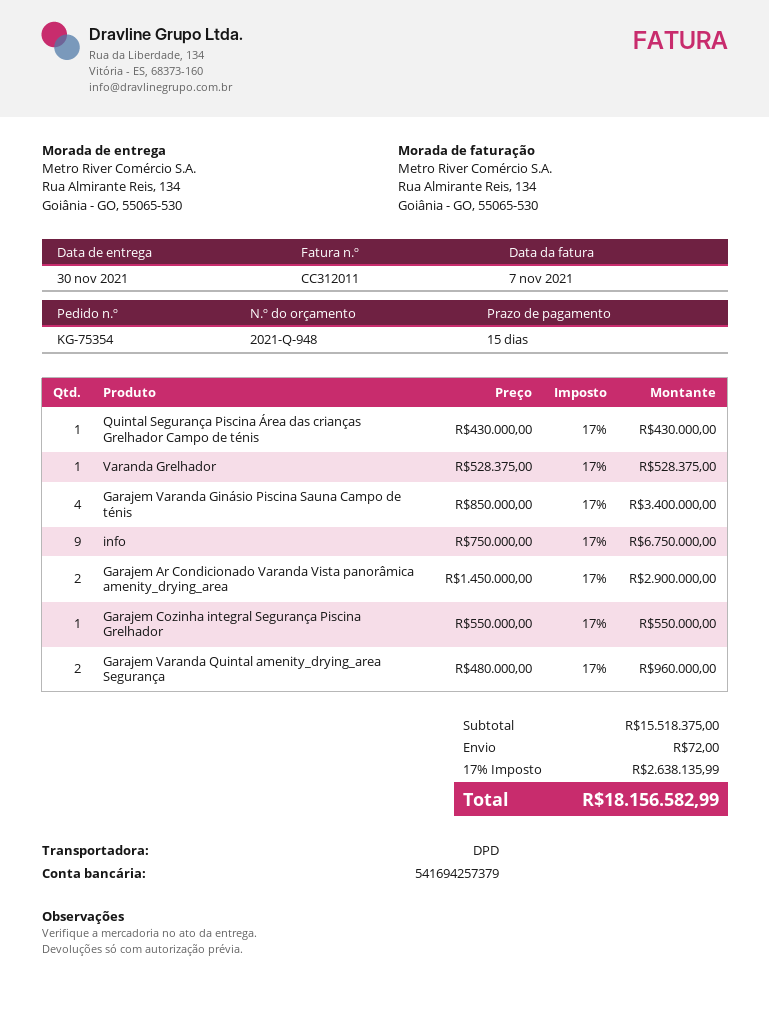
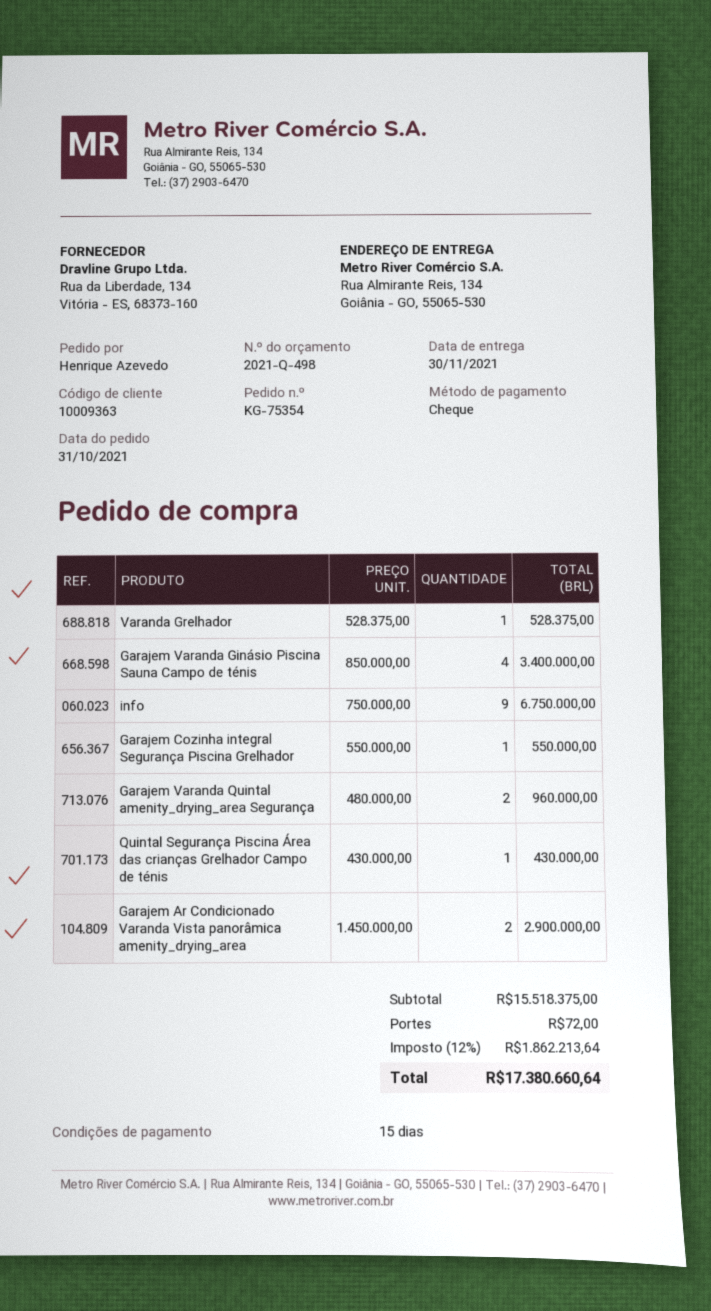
quote number: 2021-Q-948 -> 2021-Q-498
tax: 17% = 2638135.99 -> 12% = 1862213.64
total: 18156582.99 -> 17380660.64

